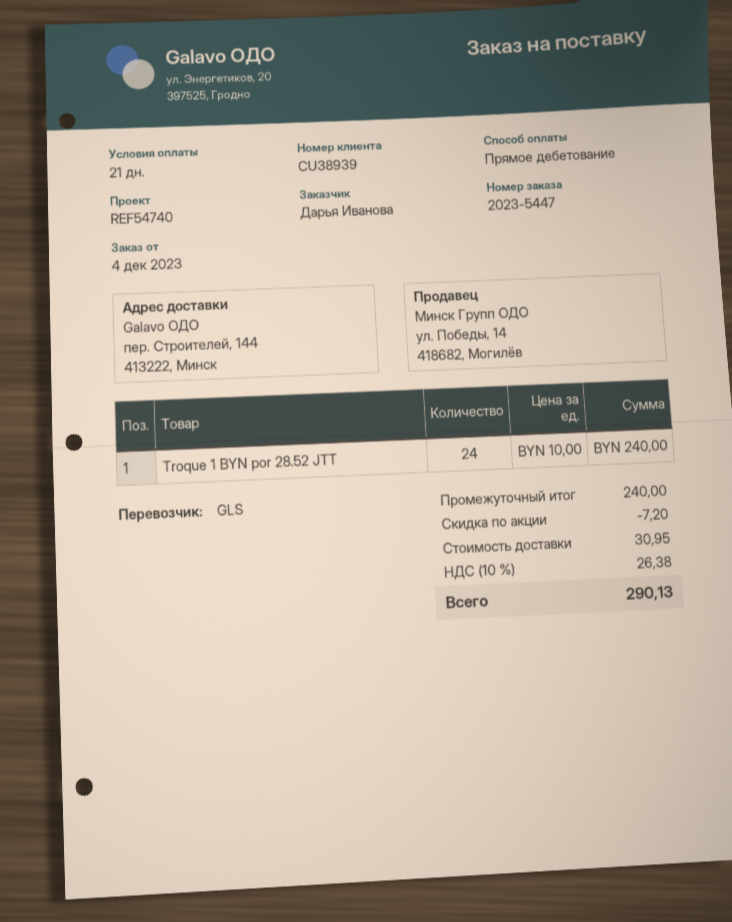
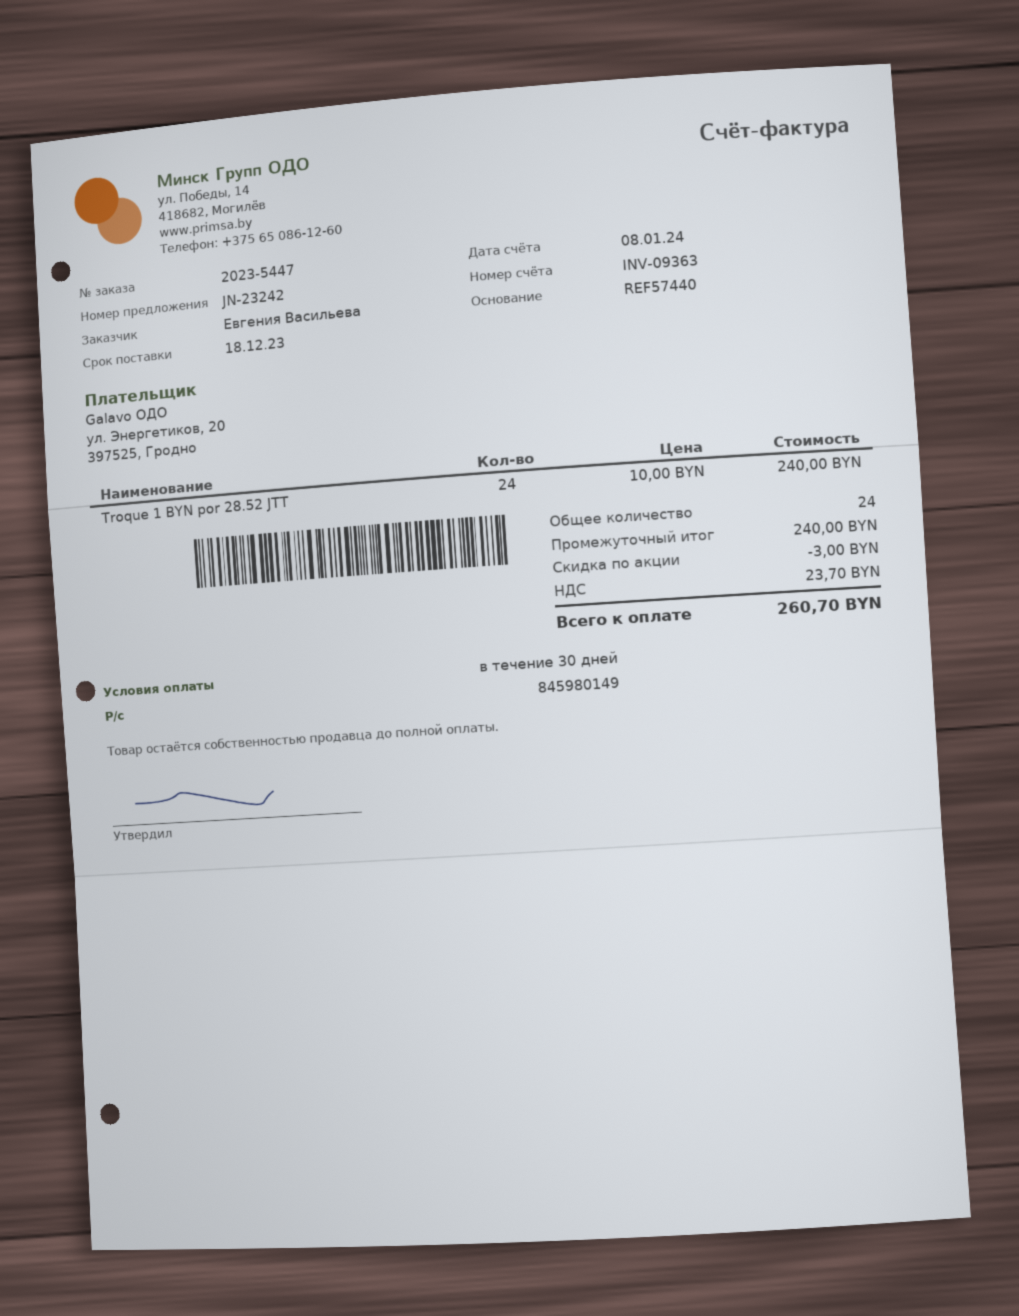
payment terms: 21 days -> 30 days
reference: REF54740 -> REF57440
ordered by: Дарья Иванова -> Евгения Васильева
discount: 7.20 -> 3.00
shipping: 30.95 -> none
tax: 26.38 -> 23.70
total: 290.13 -> 260.70

